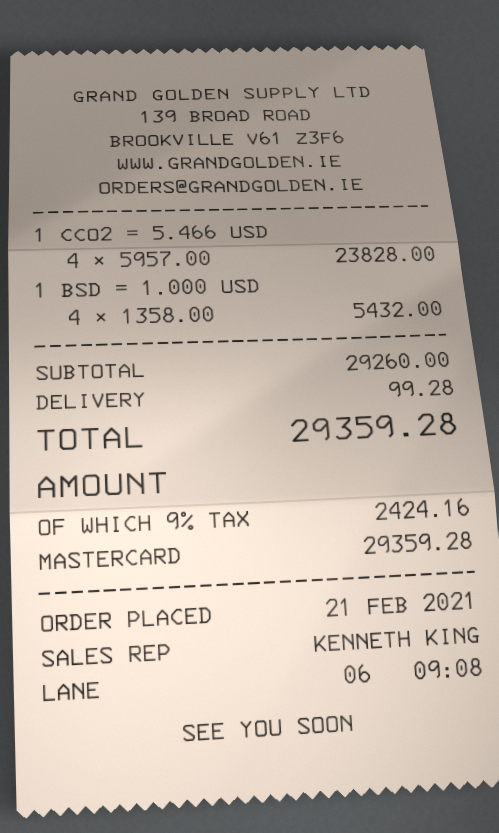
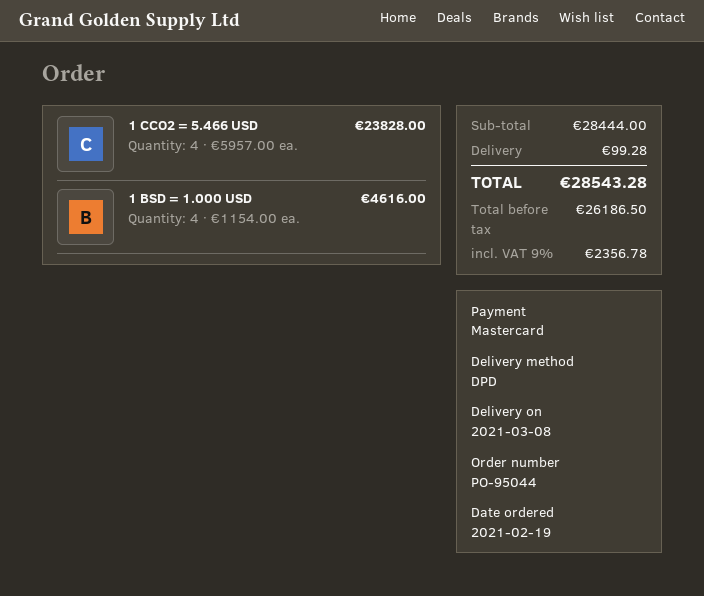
order date: 2021-02-21 -> 2021-02-19
1 BSD = 1.000 USD: 4 x 1358.00 = 5432.00 -> 4 x 1154.00 = 4616.00
subtotal: 29260.00 -> 28444.00
tax: 9% = 2424.16 -> 9% = 2356.78
total: 29359.28 -> 28543.28

